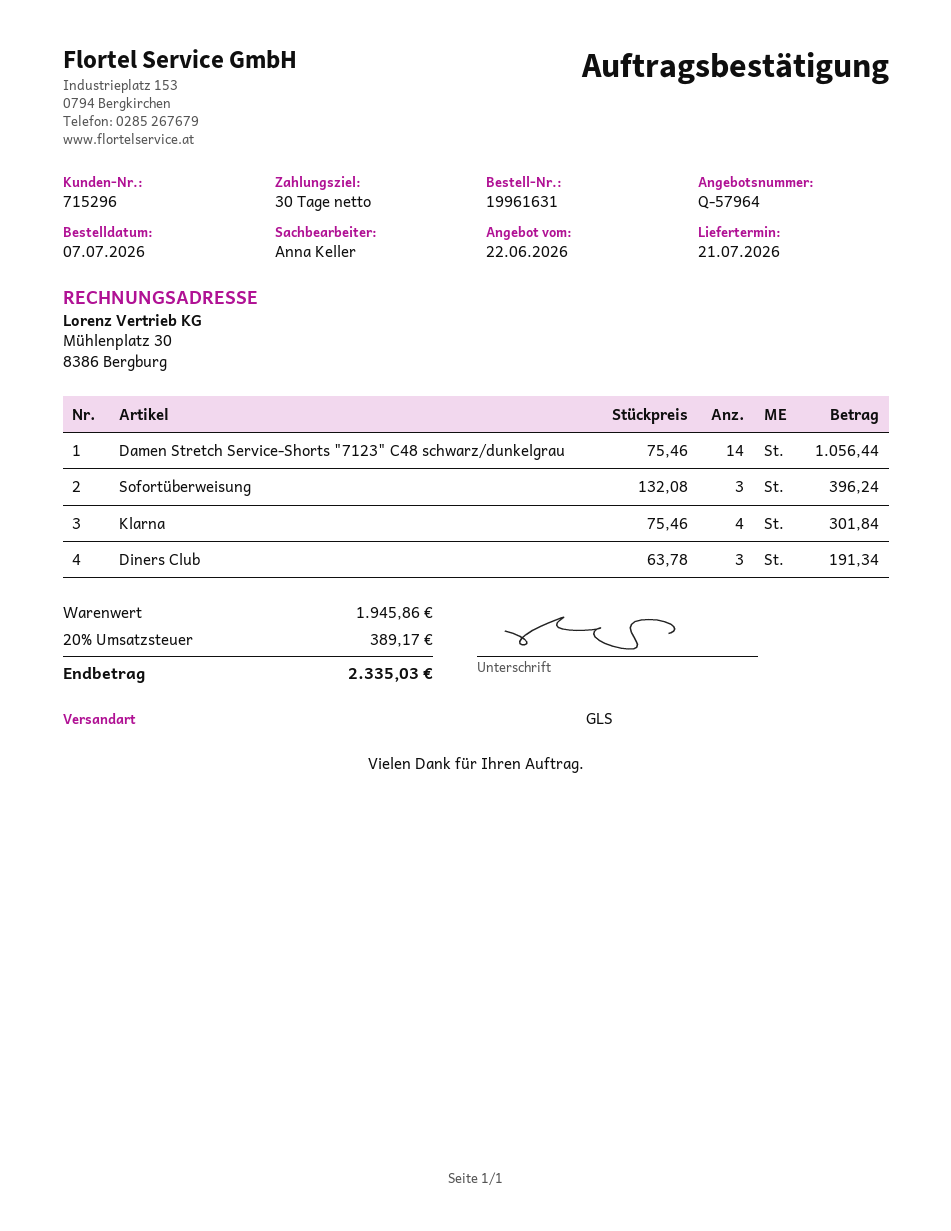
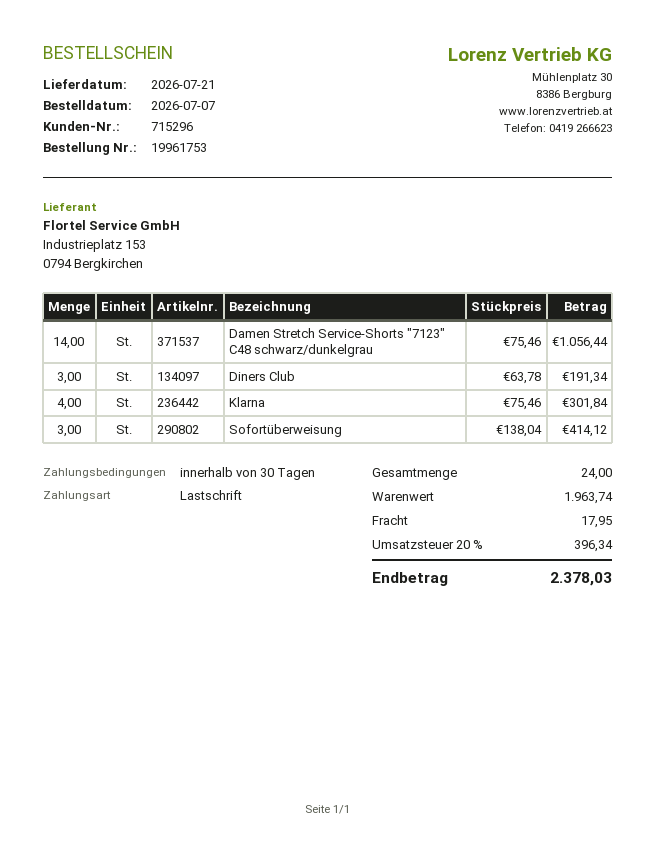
order number: 19961631 -> 19961753
Sofortüberweisung: 3 x 132.08 = 396.24 -> 3 x 138.04 = 414.12
subtotal: 1945.86 -> 1963.74
shipping: none -> 17.95
tax: 20% = 389.17 -> 20% = 396.34
total: 2335.03 -> 2378.03

